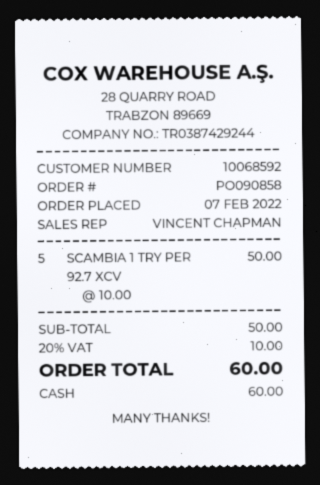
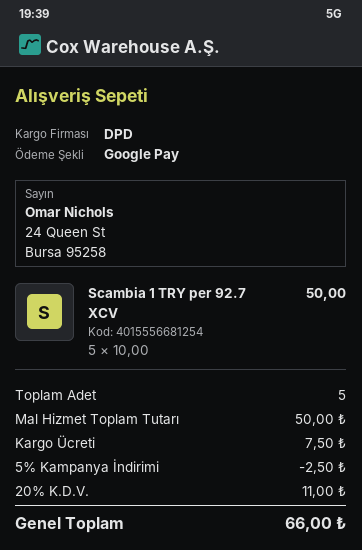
payment method: cash -> Google Pay
discount: none -> 5% = 2.50
shipping: none -> 7.50
tax: 20% = 10.00 -> 20% = 11.00
total: 60.00 -> 66.00

